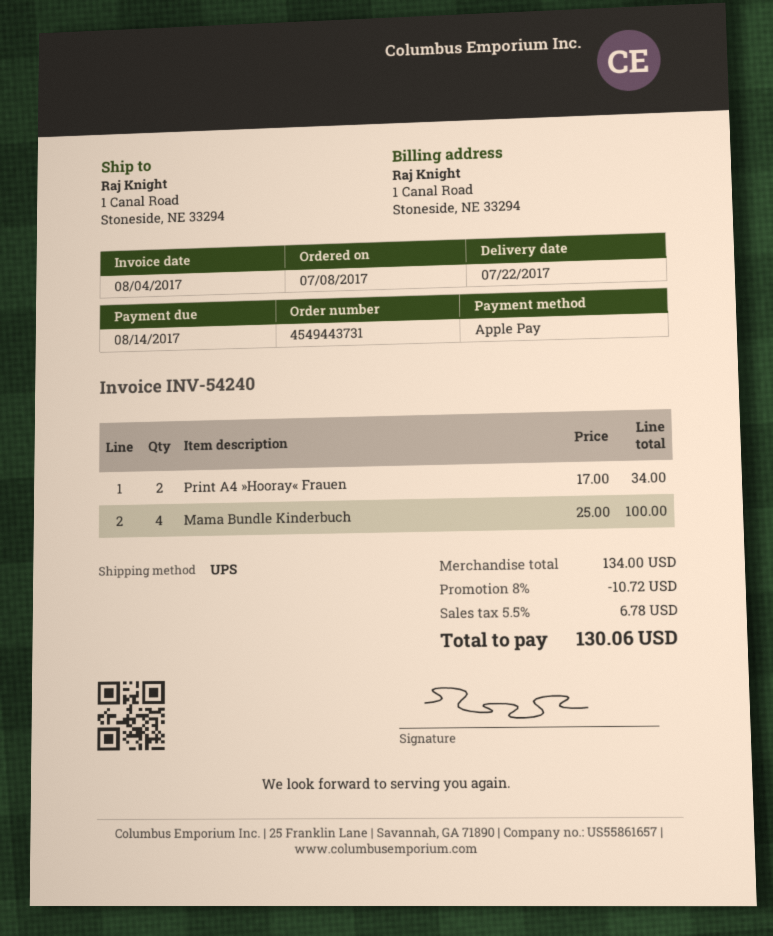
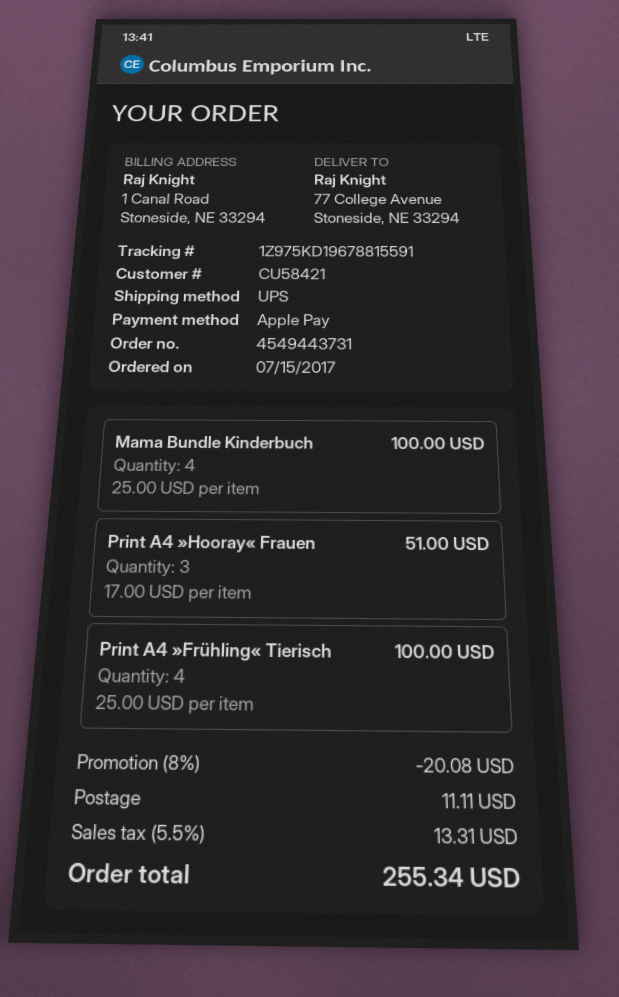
order date: 2017-07-08 -> 2017-07-15
ship to: 1 Canal Road, Stoneside, NE 33294 -> 77 College Avenue, Stoneside, NE 33294
Print A4 »Hooray« Frauen: 2 x 17.00 = 34.00 -> 3 x 17.00 = 51.00
Print A4 »Frühling« Tierisch: none -> 4 x 25.00 = 100.00
discount: 8% = 10.72 -> 8% = 20.08
shipping: none -> 11.11
tax: 5.5% = 6.78 -> 5.5% = 13.31
total: 130.06 -> 255.34

